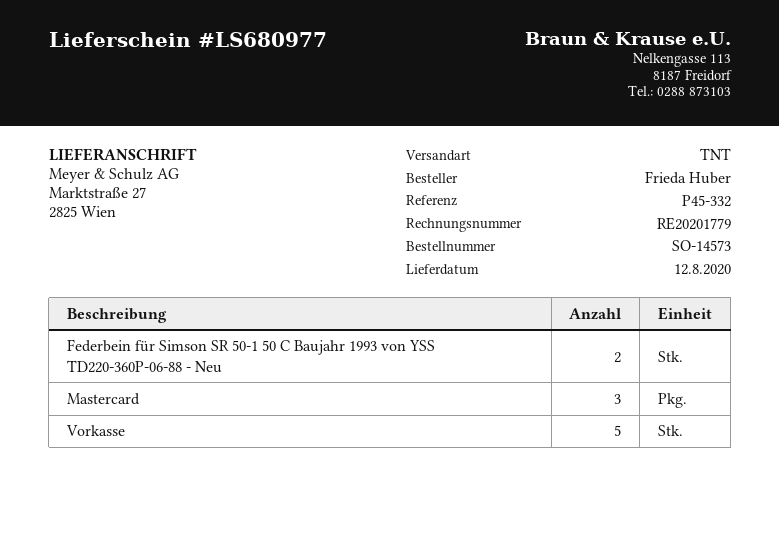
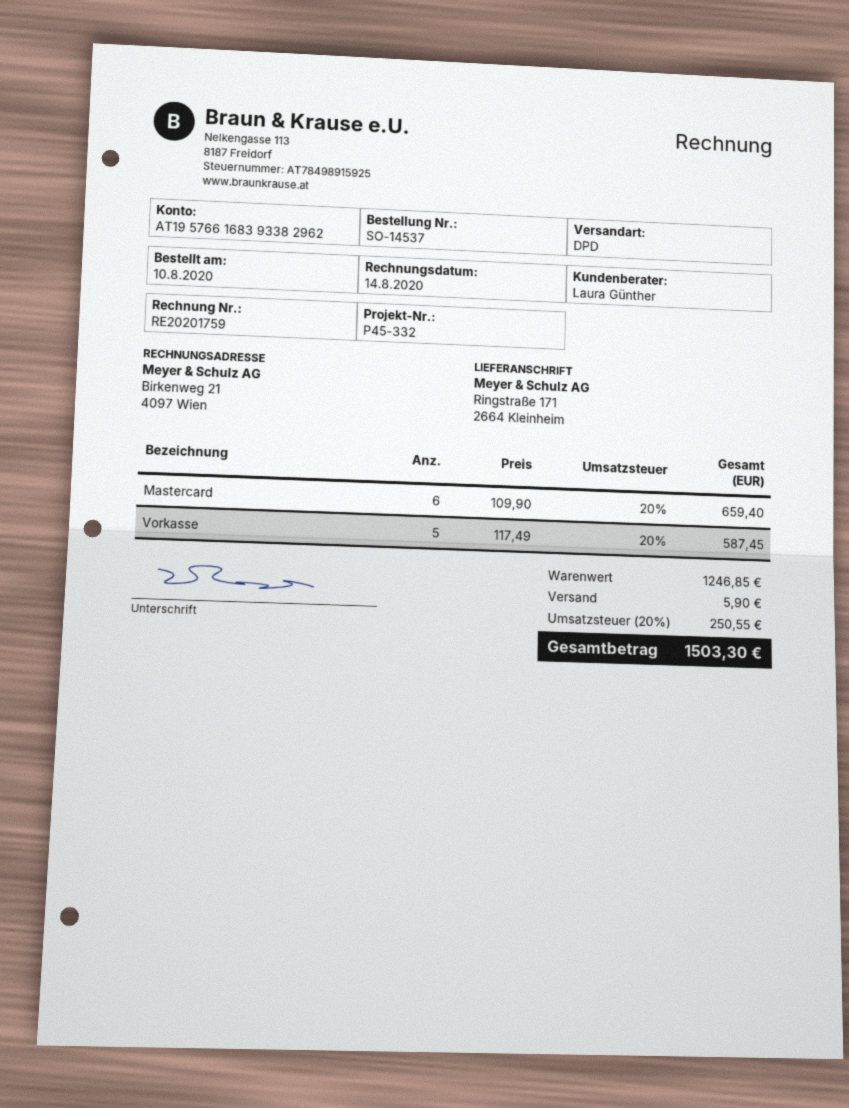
order number: SO-14573 -> SO-14537
invoice number: RE20201779 -> RE20201759
shipping method: TNT -> DPD
ship to: Marktstraße 27, 2825 Wien -> Ringstraße 171, 2664 Kleinheim
Federbein für Simson SR 50-1 50 C Baujahr 1993 von YSS TD220-360P-06-88 - Neu: 2 -> none
Mastercard: 3 -> 6

